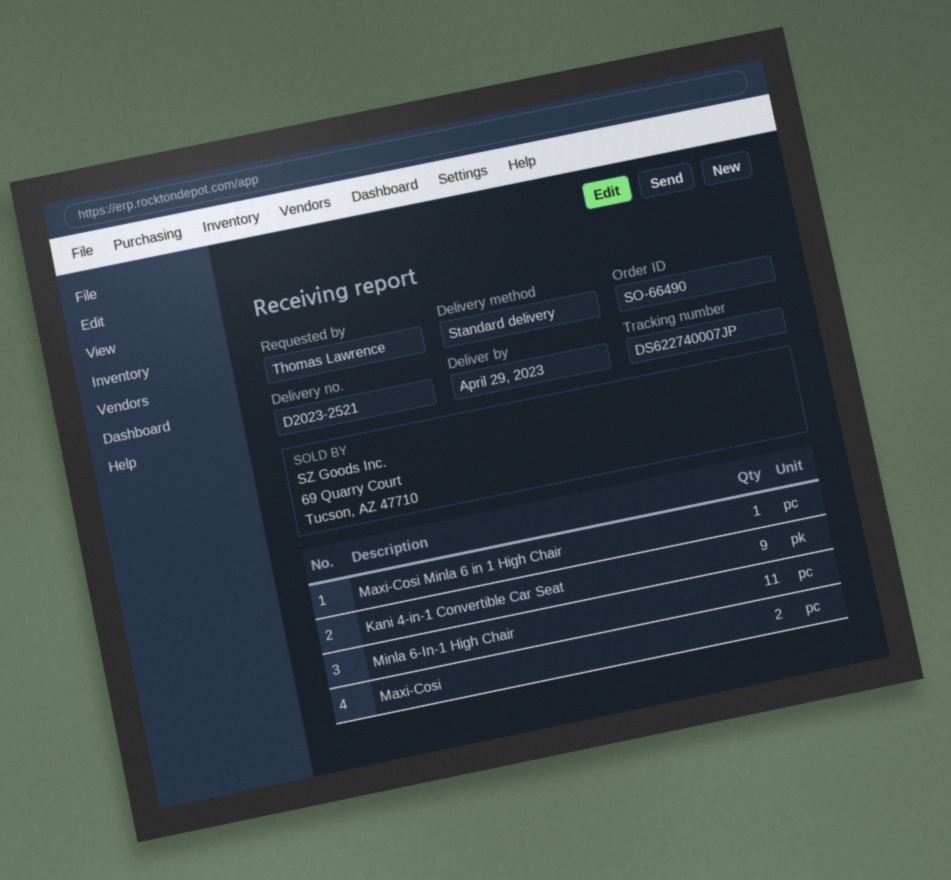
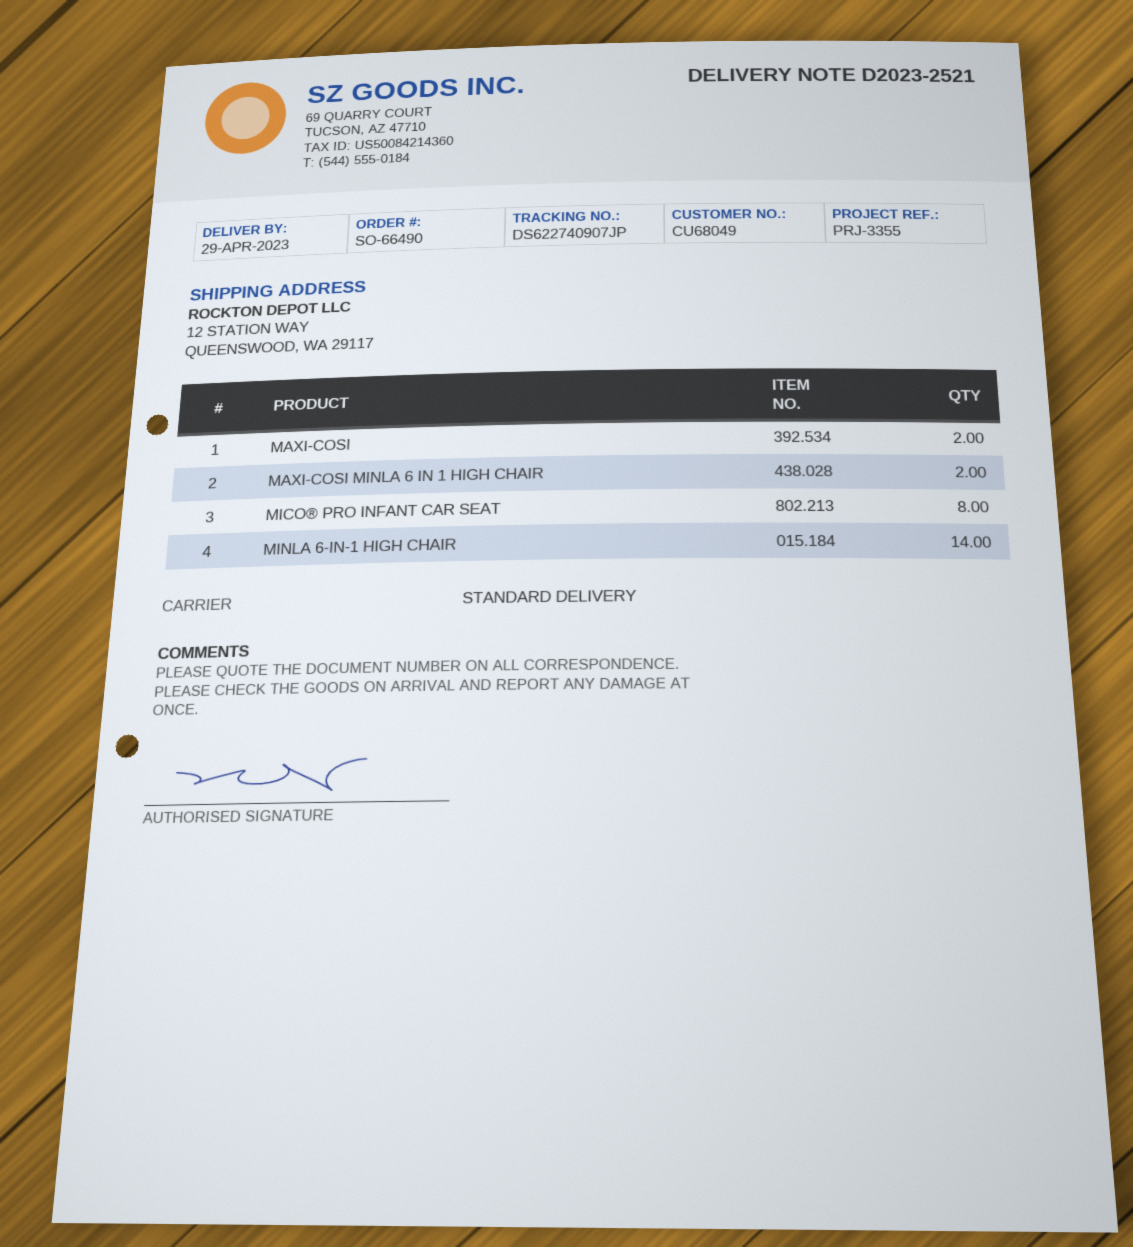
tracking number: DS622740007JP -> DS622740907JP
Maxi-Cosi Minla 6 in 1 High Chair: 1 -> 2
Kani 4-in-1 Convertible Car Seat: 9 -> none
Minla 6-In-1 High Chair: 11 -> 14
MICO® PRO INFANT CAR SEAT: none -> 8

